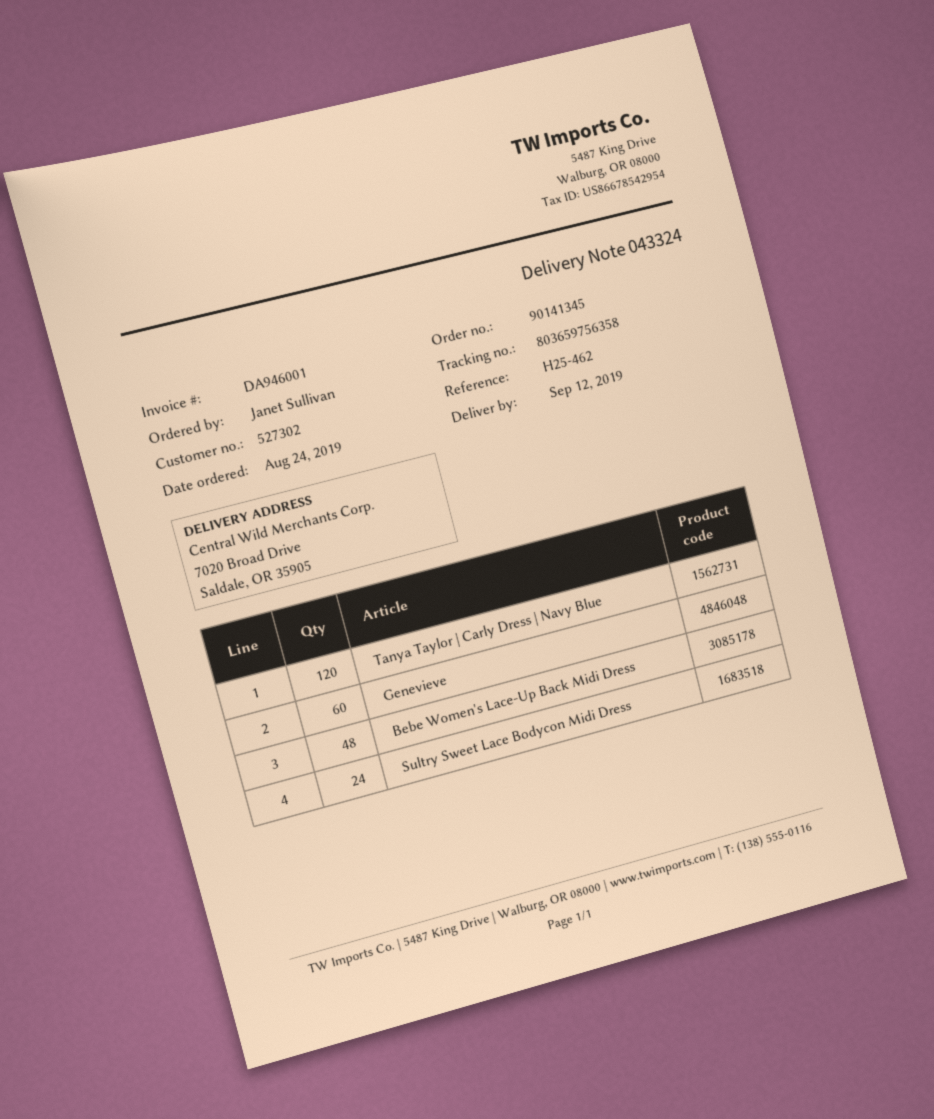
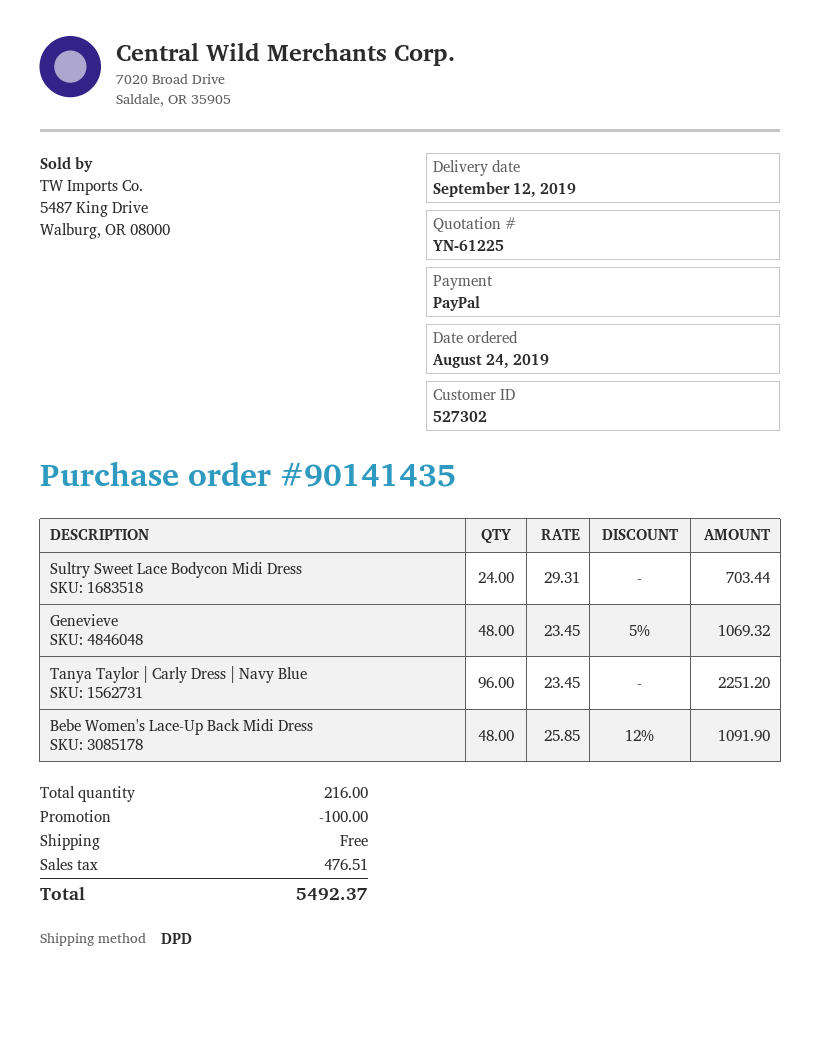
order number: 90141345 -> 90141435
Tanya Taylor | Carly Dress | Navy Blue: 120 -> 96
Genevieve: 60 -> 48

